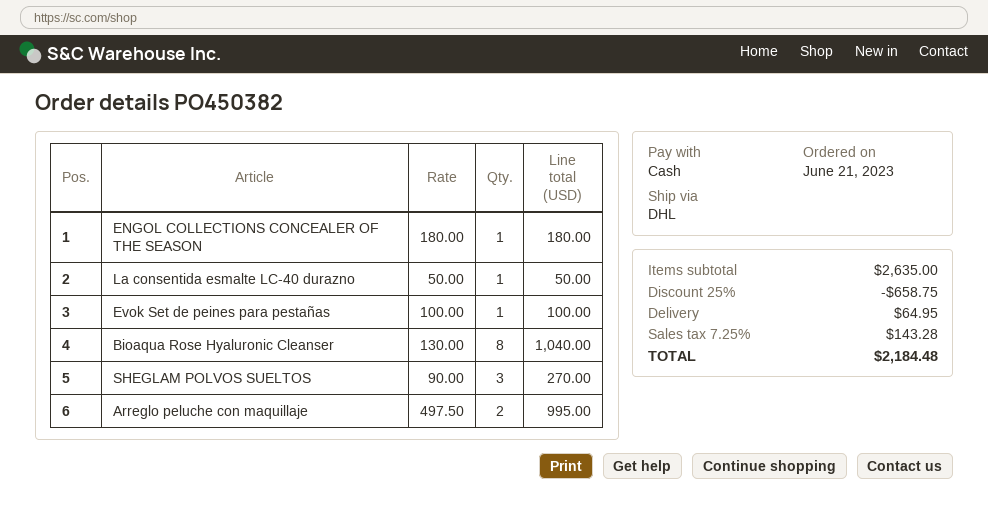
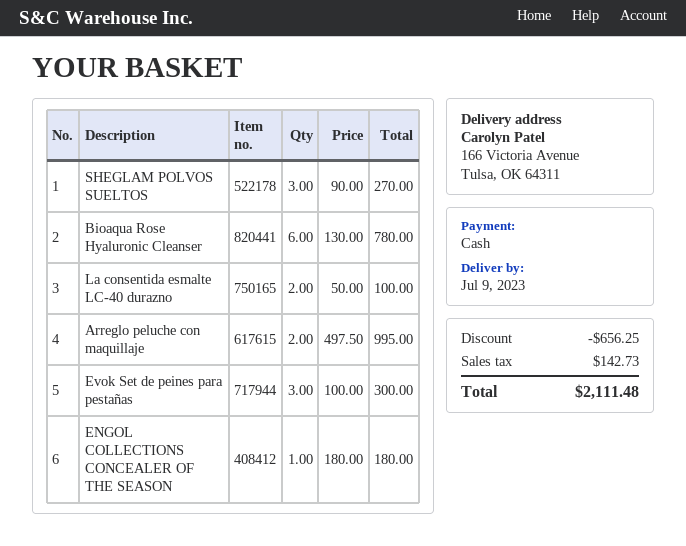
La consentida esmalte LC-40 durazno: 1 x 50.00 = 50.00 -> 2 x 50.00 = 100.00
Evok Set de peines para pestañas: 1 x 100.00 = 100.00 -> 3 x 100.00 = 300.00
Bioaqua Rose Hyaluronic Cleanser: 8 x 130.00 = 1040.00 -> 6 x 130.00 = 780.00
discount: 658.75 -> 656.25
shipping: 64.95 -> none
tax: 143.28 -> 142.73
total: 2184.48 -> 2111.48

